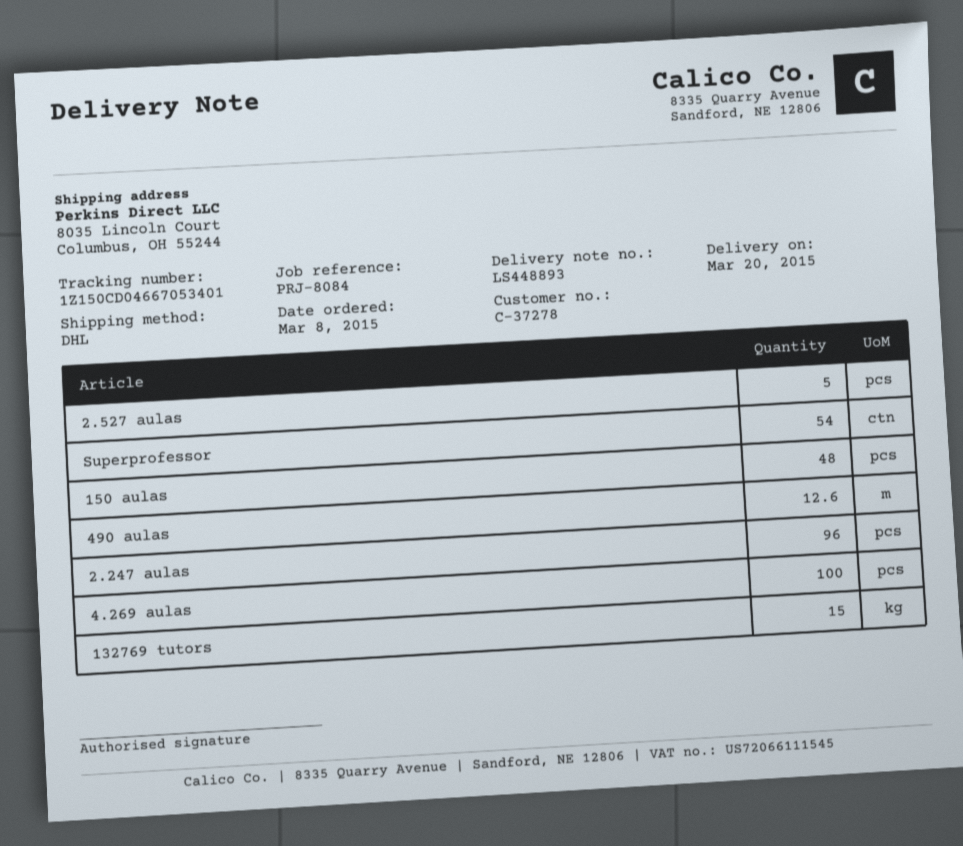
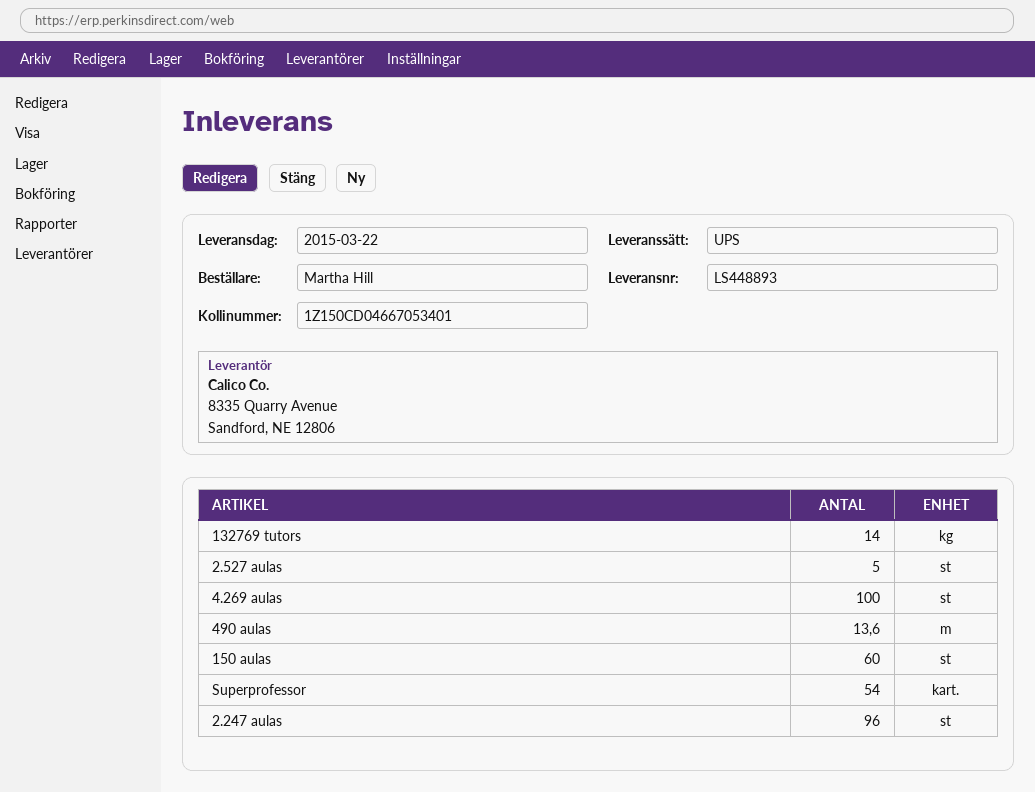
delivery date: 2015-03-20 -> 2015-03-22
shipping method: DHL -> UPS
150 aulas: 48 -> 60
490 aulas: 12.6 -> 13.6
132769 tutors: 15 -> 14

